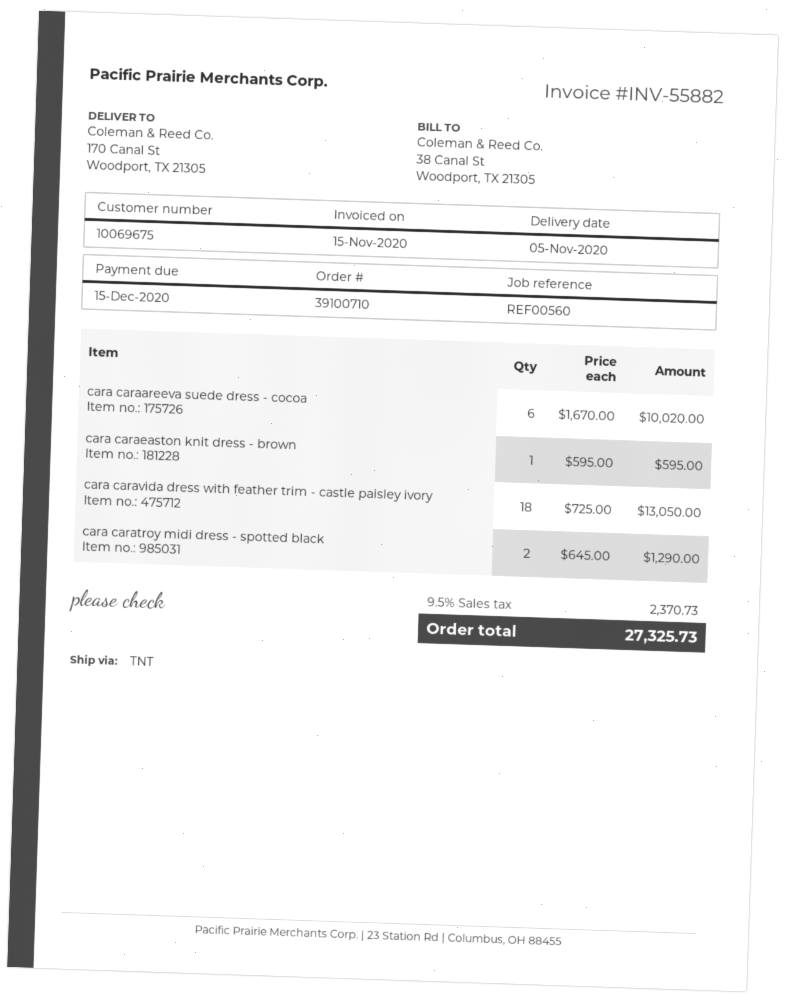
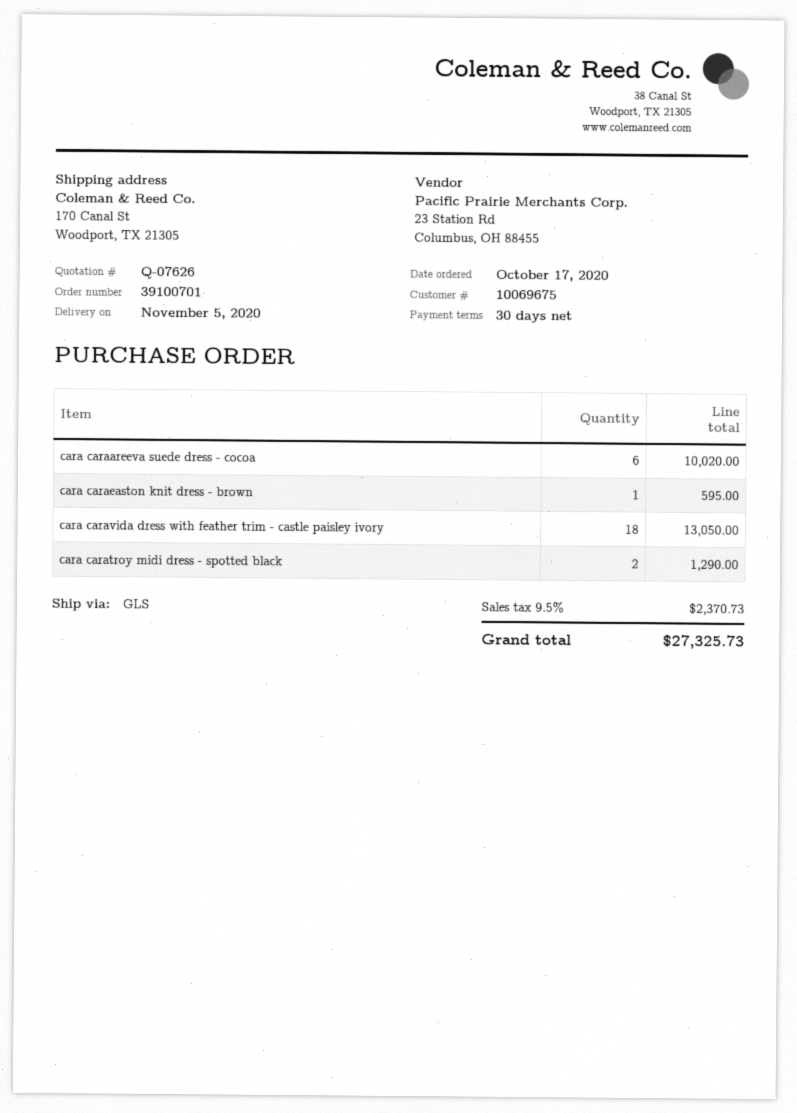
order number: 39100710 -> 39100701
shipping method: TNT -> GLS

